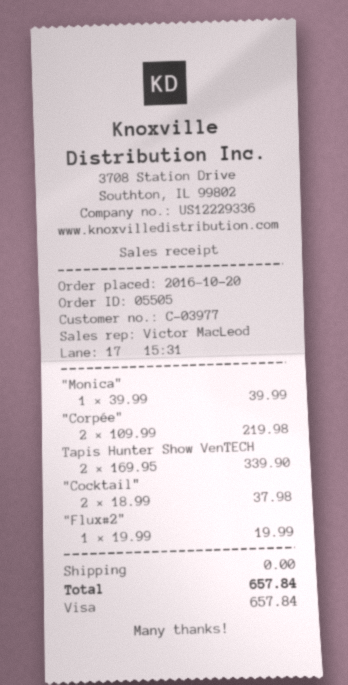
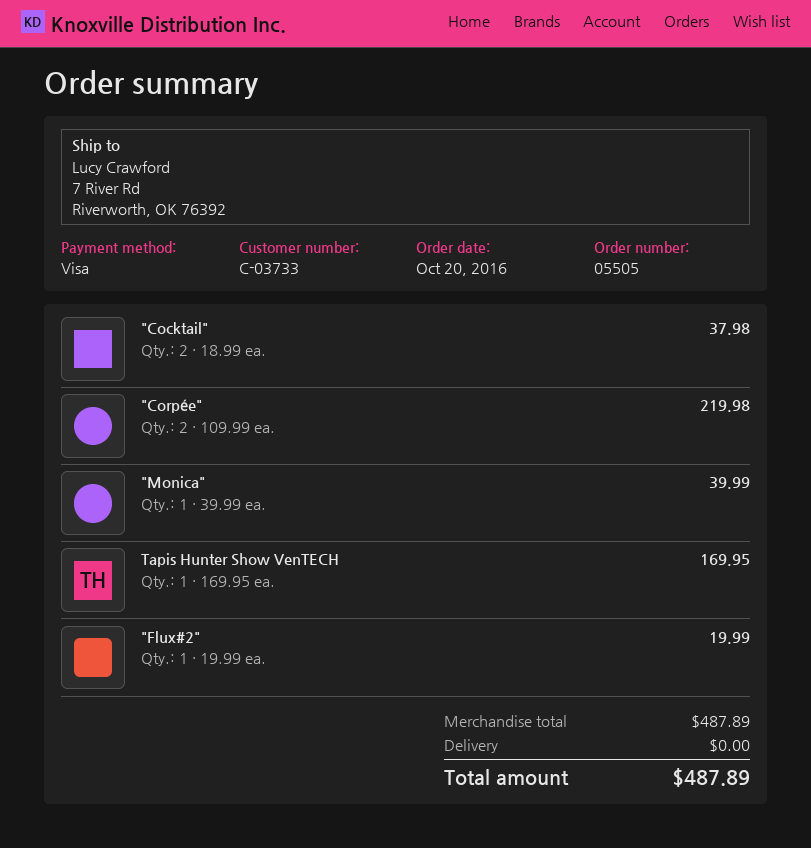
customer number: C-03977 -> C-03733
Tapis Hunter Show VenTECH: 2 x 169.95 = 339.90 -> 1 x 169.95 = 169.95
total: 657.84 -> 487.89

